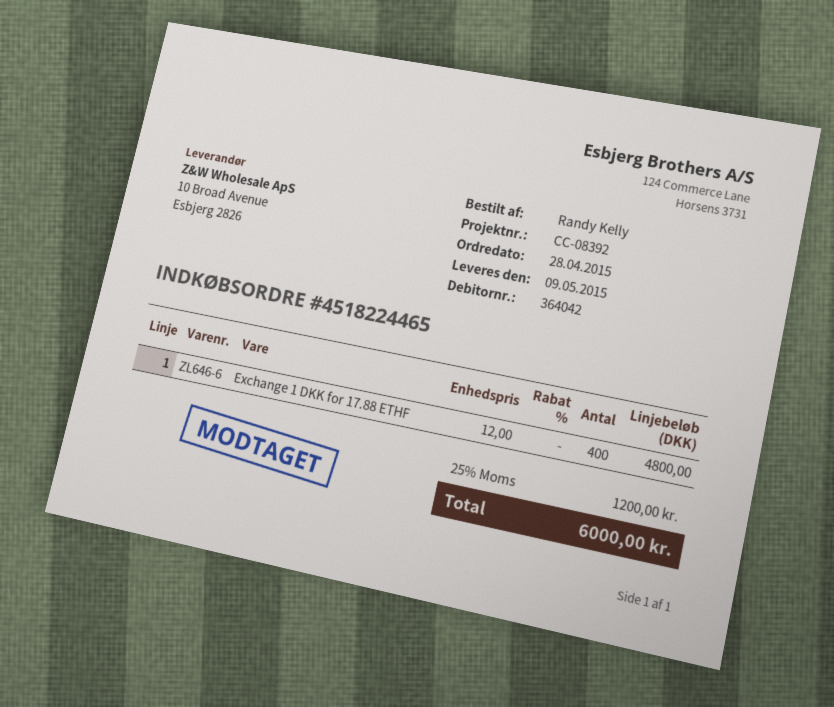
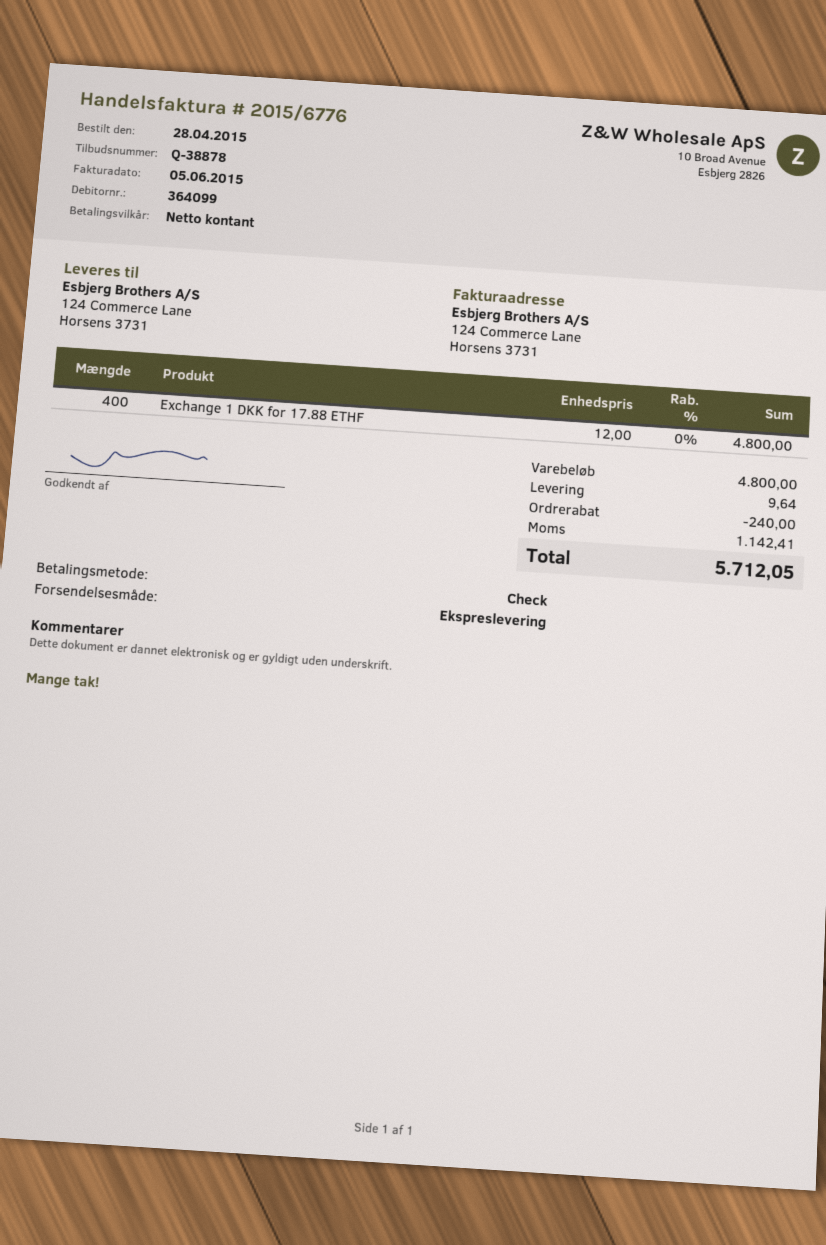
customer number: 364042 -> 364099
discount: none -> 240.00
shipping: none -> 9.64
tax: 1200.00 -> 1142.41
total: 6000.00 -> 5712.05

